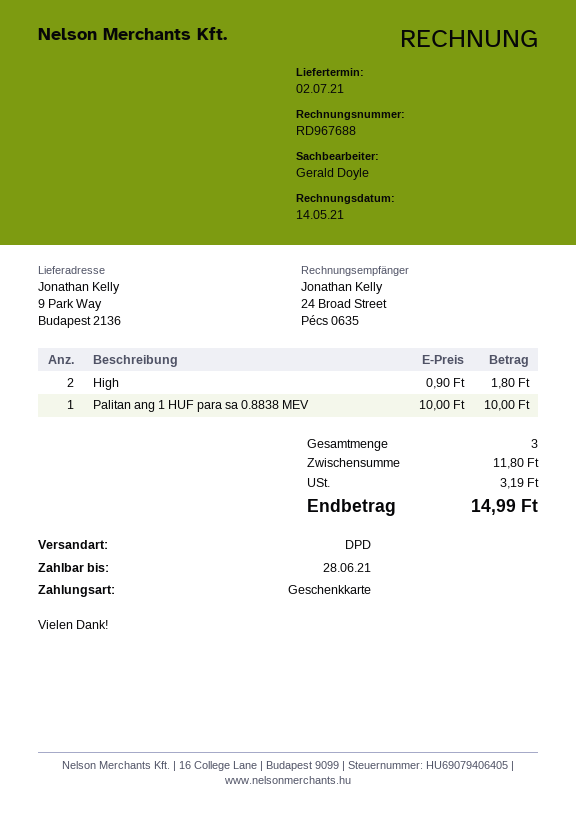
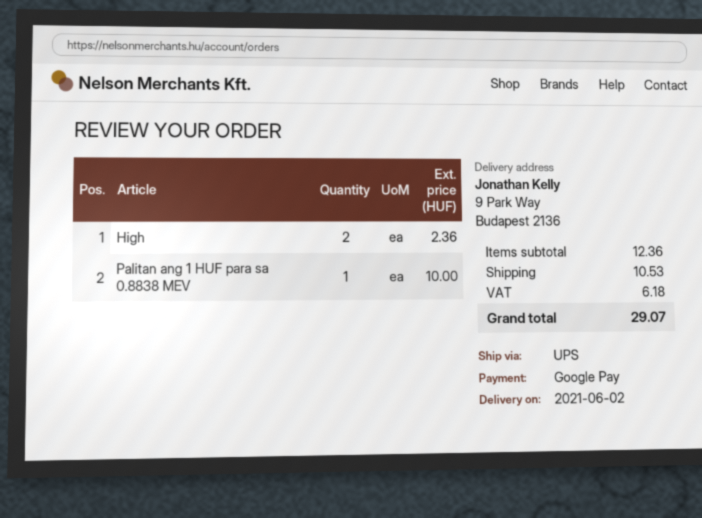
delivery date: 2021-07-02 -> 2021-06-02
payment method: gift card -> Google Pay
shipping method: DPD -> UPS
High: 2 for 1.80 -> 2 for 2.36
subtotal: 11.80 -> 12.36
shipping: none -> 10.53
tax: 3.19 -> 6.18
total: 14.99 -> 29.07

